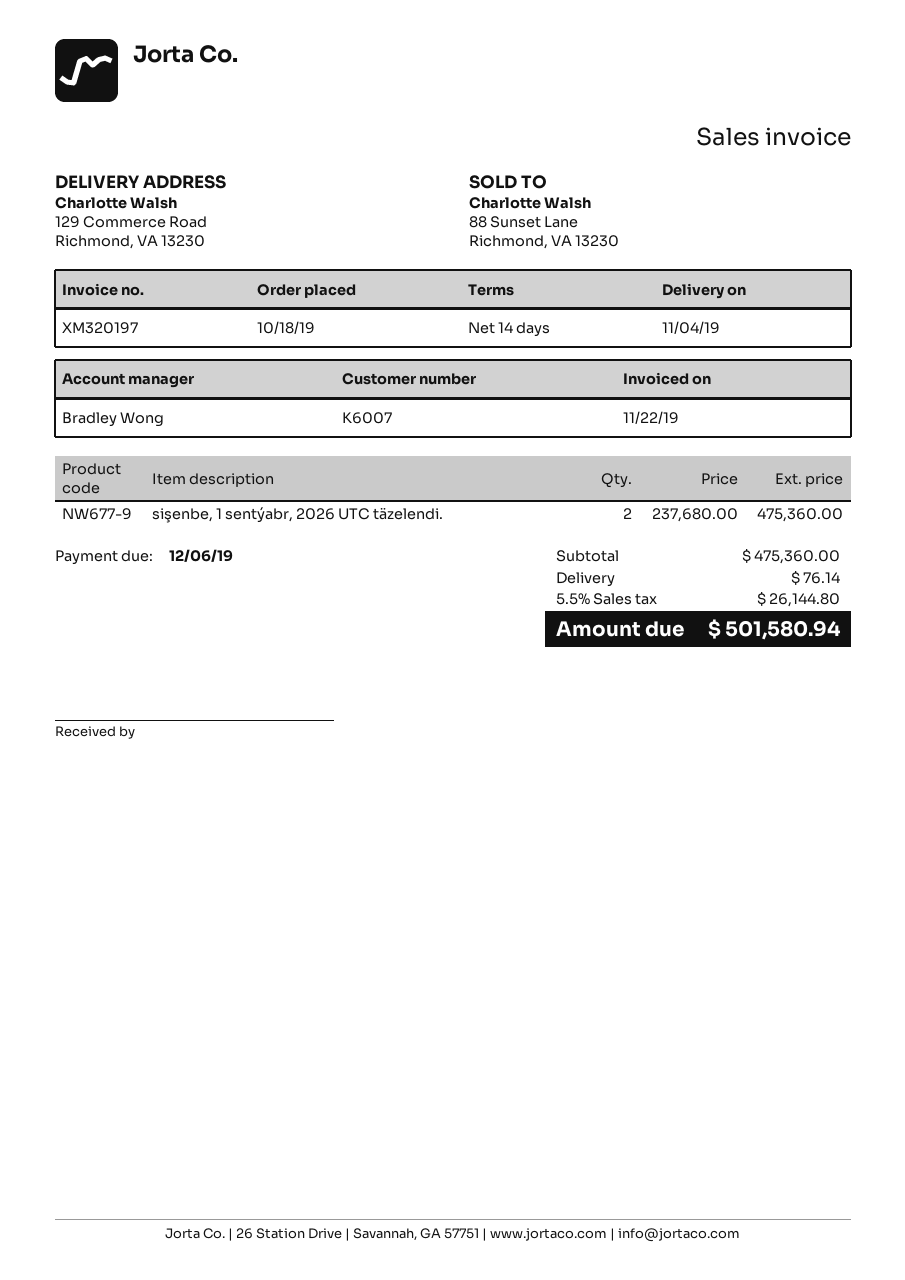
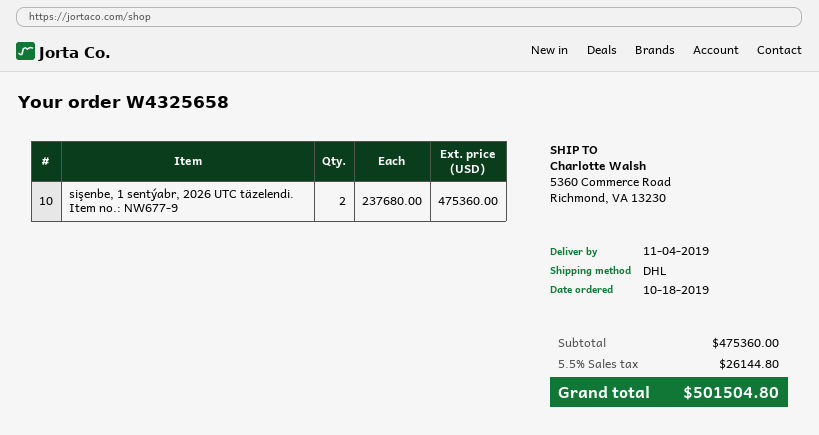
ship to: 129 Commerce Road, Richmond, VA 13230 -> 5360 Commerce Road, Richmond, VA 13230
shipping: 76.14 -> none
total: 501580.94 -> 501504.80

